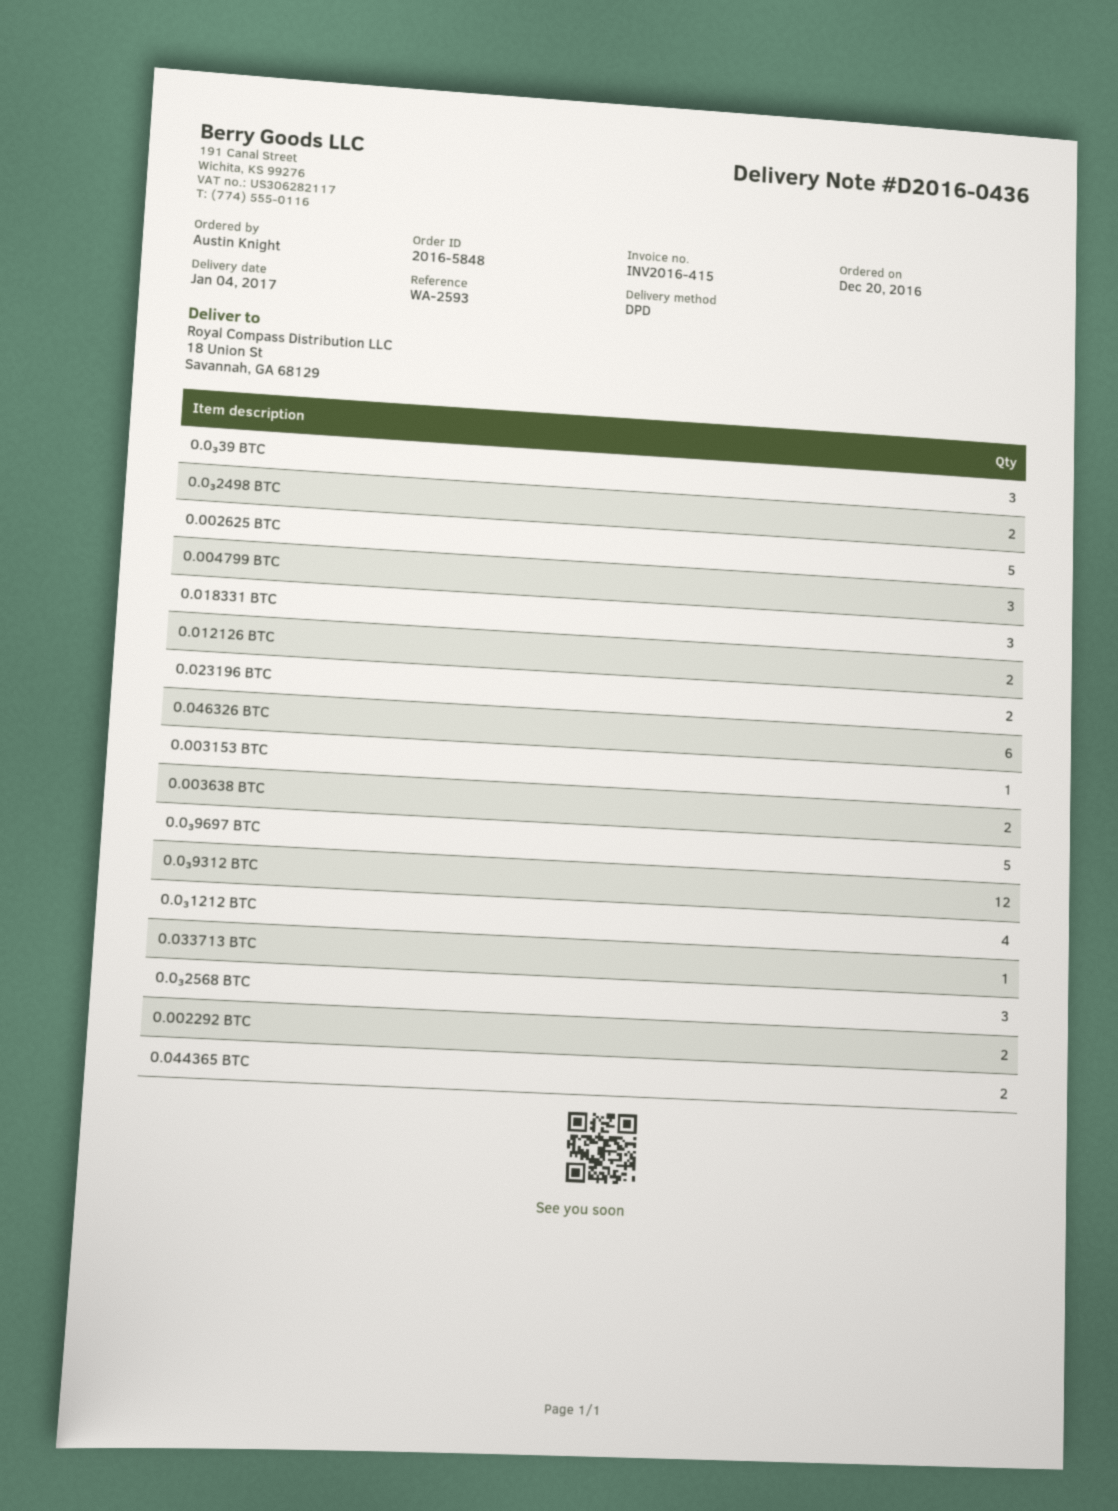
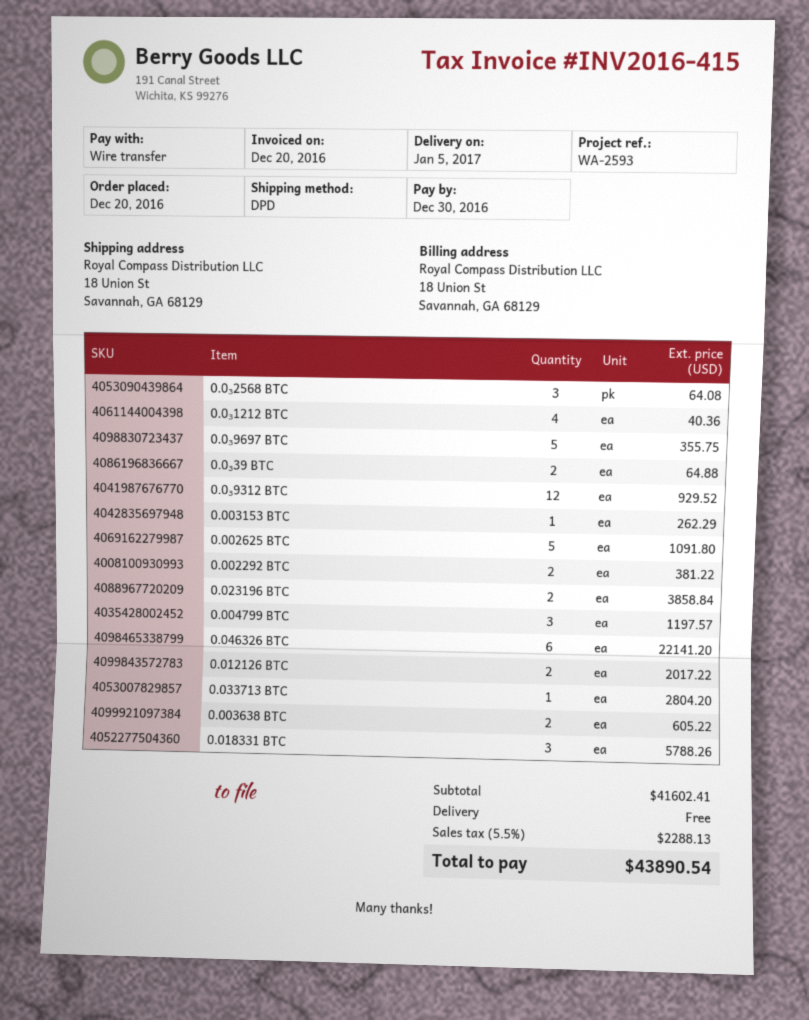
delivery date: 2017-01-04 -> 2017-01-05
0.0₃39 BTC: 3 -> 2
0.0₃2498 BTC: 2 -> none
0.044365 BTC: 2 -> none

